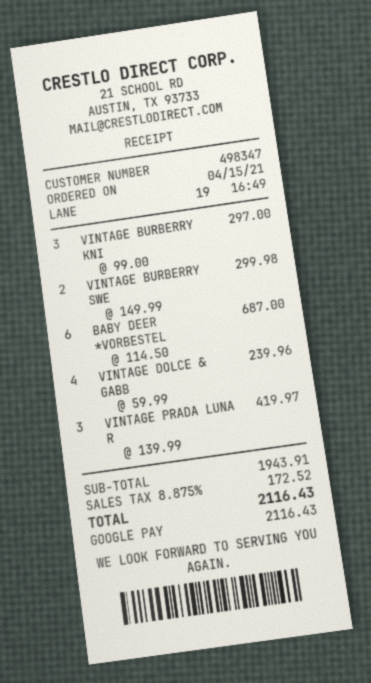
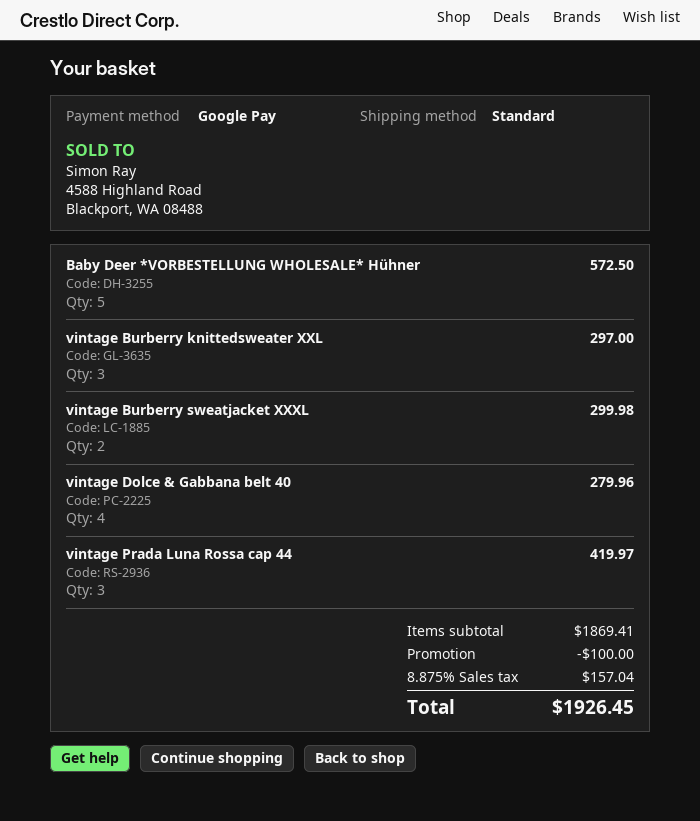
BABY DEER *VORBESTEL: 6 for 687.00 -> 5 for 572.50
VINTAGE DOLCE & GABB: 4 for 239.96 -> 4 for 279.96
subtotal: 1943.91 -> 1869.41
discount: none -> 100.00
tax: 8.875% = 172.52 -> 8.875% = 157.04
total: 2116.43 -> 1926.45

